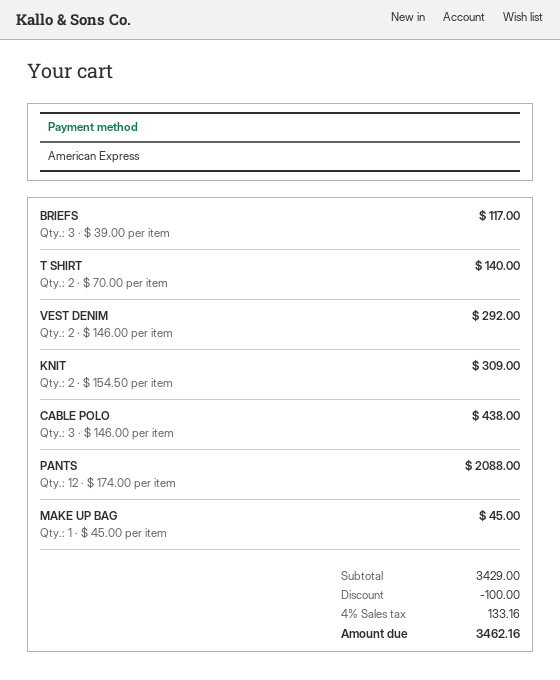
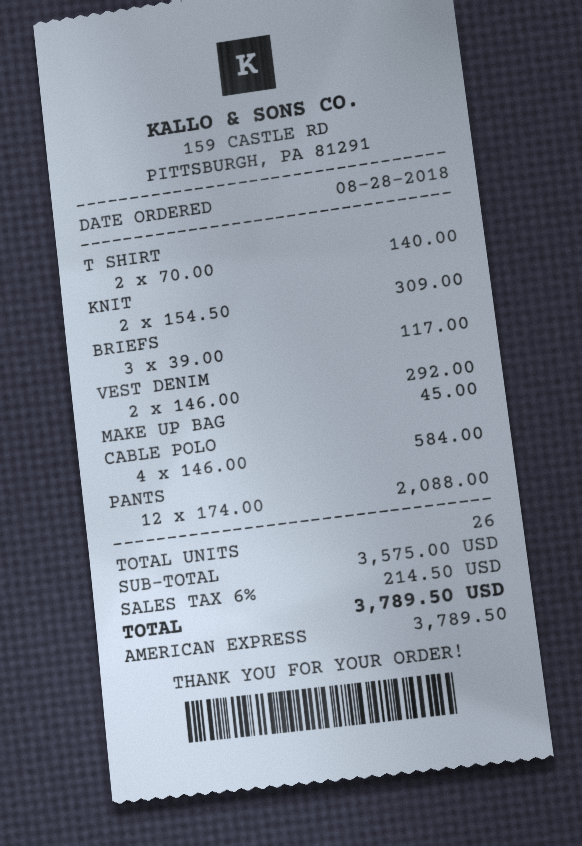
CABLE POLO: 3 x 146.00 = 438.00 -> 4 x 146.00 = 584.00
subtotal: 3429.00 -> 3575.00
discount: 100.00 -> none
tax: 4% = 133.16 -> 6% = 214.50
total: 3462.16 -> 3789.50

